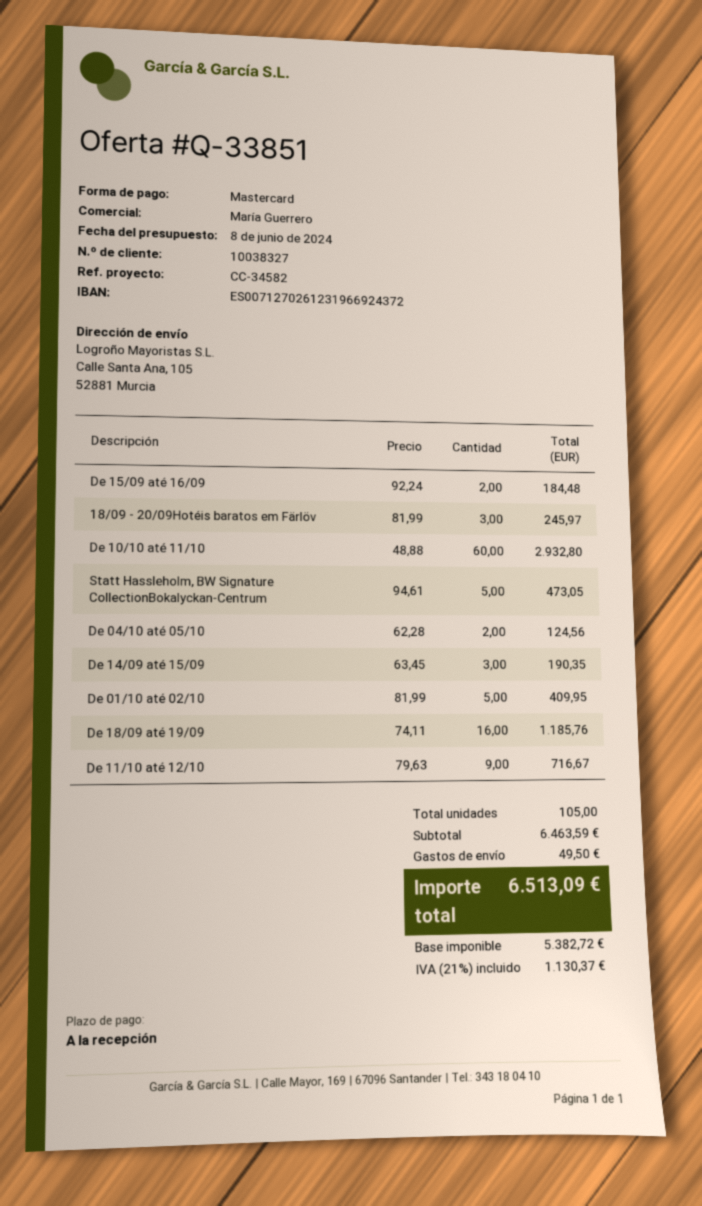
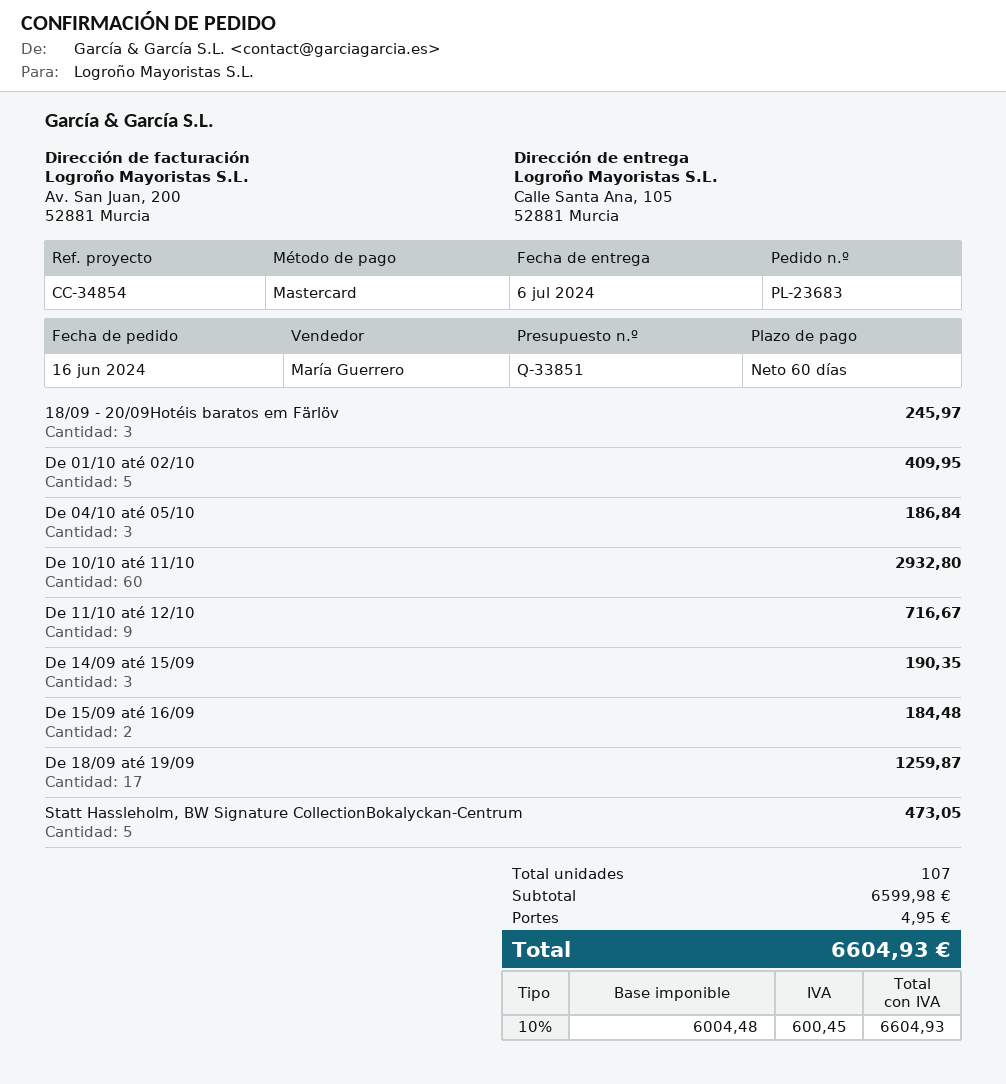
payment terms: on receipt -> 60 days
reference: CC-34582 -> CC-34854
De 04/10 até 05/10: 2 for 124.56 -> 3 for 186.84
De 18/09 até 19/09: 16 for 1185.76 -> 17 for 1259.87
total quantity: 105 -> 107
subtotal: 6463.59 -> 6599.98
shipping: 49.50 -> 4.95
net: 5382.72 -> 6004.48
tax: 21% = 1130.37 -> 10% = 600.45
total: 6513.09 -> 6604.93

